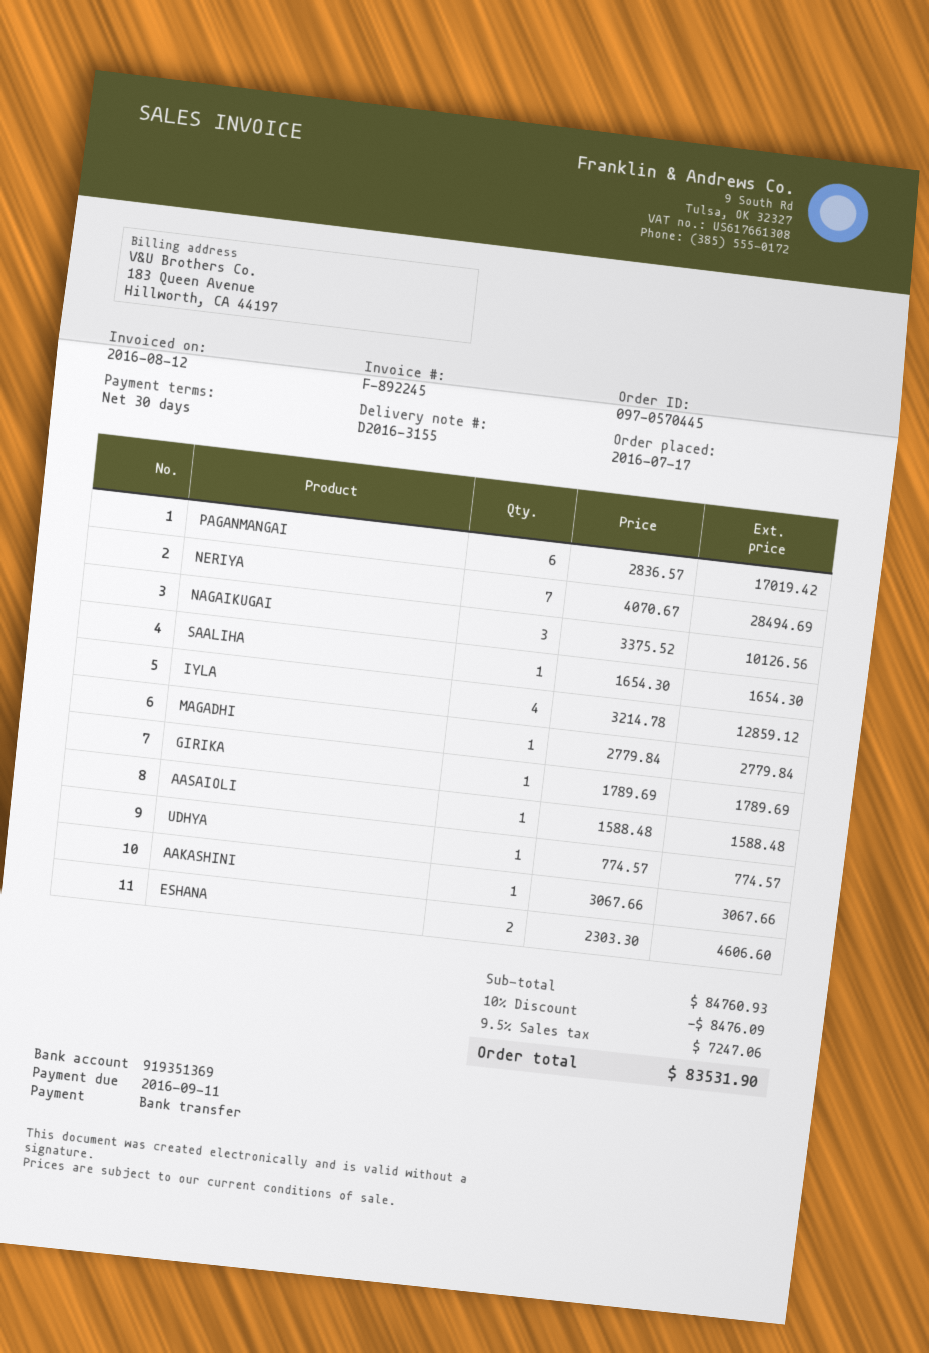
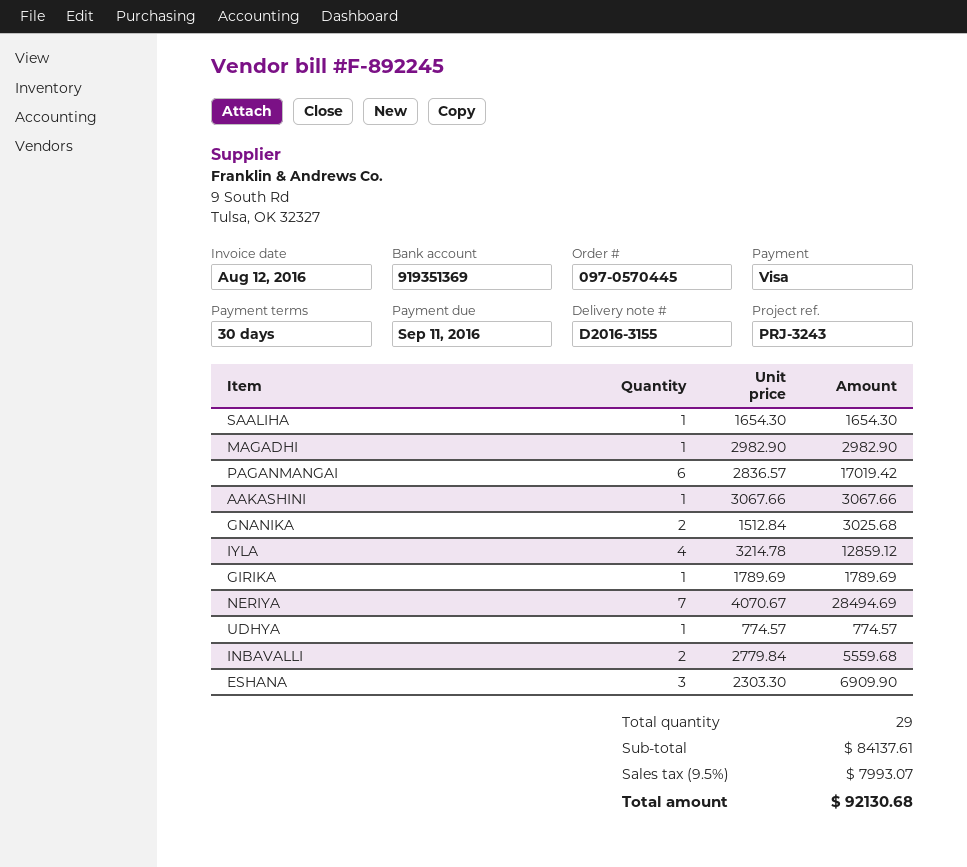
payment method: bank transfer -> Visa
NAGAIKUGAI: 3 x 3375.52 = 10126.56 -> none
MAGADHI: 1 x 2779.84 = 2779.84 -> 1 x 2982.90 = 2982.90
AASAIOLI: 1 x 1588.48 = 1588.48 -> none
ESHANA: 2 x 2303.30 = 4606.60 -> 3 x 2303.30 = 6909.90
GNANIKA: none -> 2 x 1512.84 = 3025.68
INBAVALLI: none -> 2 x 2779.84 = 5559.68
subtotal: 84760.93 -> 84137.61
discount: 10% = 8476.09 -> none
tax: 9.5% = 7247.06 -> 9.5% = 7993.07
total: 83531.90 -> 92130.68

